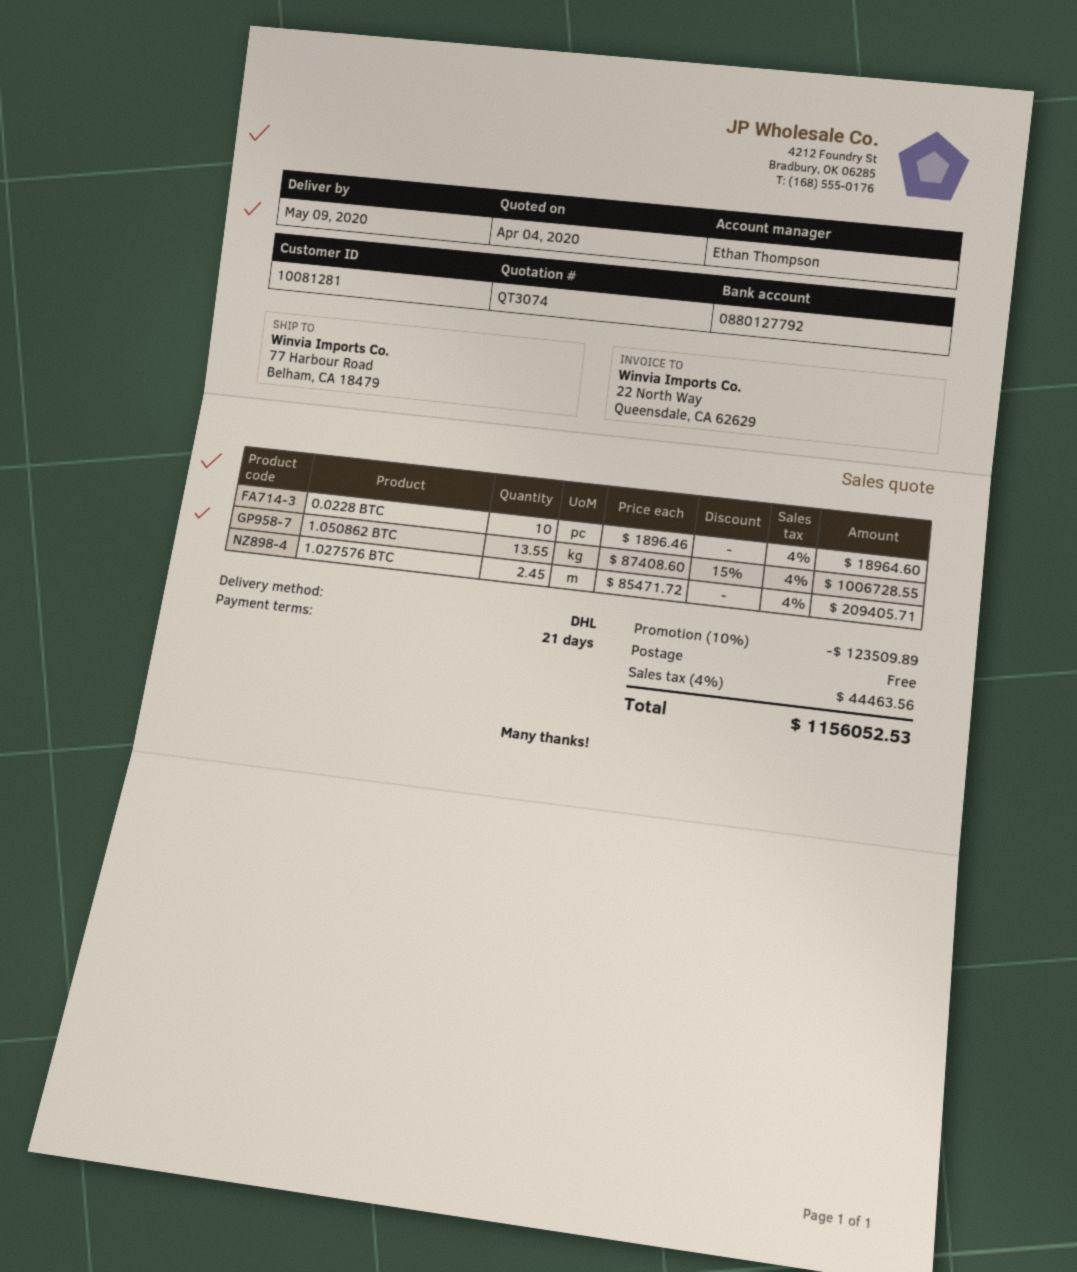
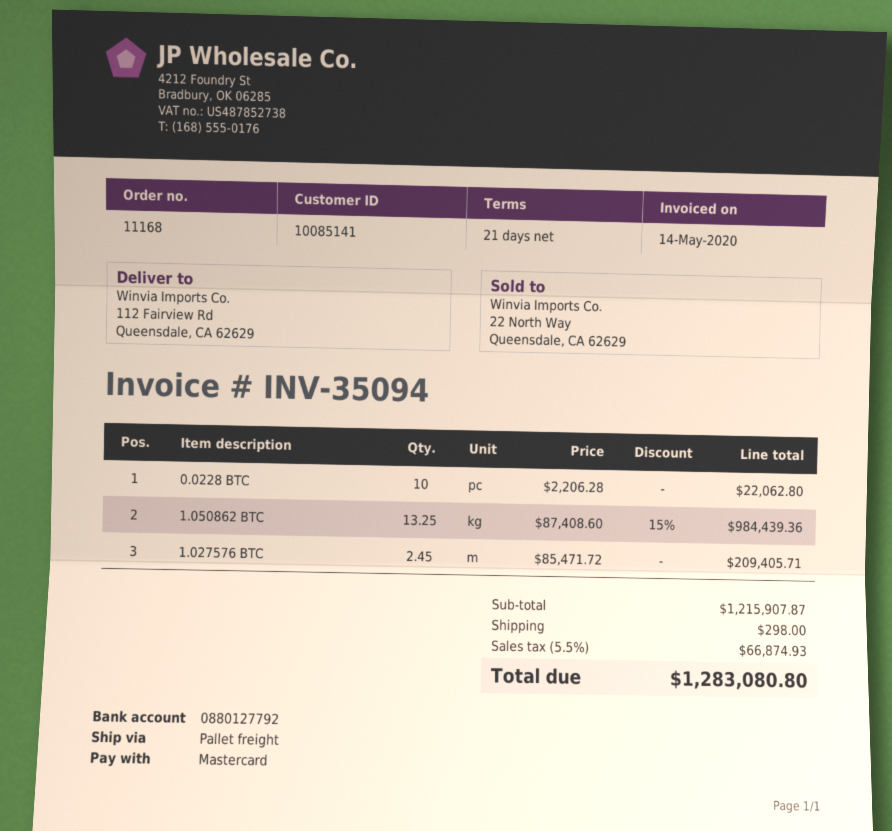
customer number: 10081281 -> 10085141
shipping method: DHL -> pallet freight
ship to: 77 Harbour Road, Belham, CA 18479 -> 112 Fairview Rd, Queensdale, CA 62629
0.0228 BTC: 10 x 1896.46 = 18964.60 -> 10 x 2206.28 = 22062.80
1.050862 BTC: 13.55 x 87408.60 - 15% = 1006728.55 -> 13.25 x 87408.60 - 15% = 984439.36
discount: 10% = 123509.89 -> none
shipping: 0.00 -> 298.00
tax: 4% = 44463.56 -> 5.5% = 66874.93
total: 1156052.53 -> 1283080.80

